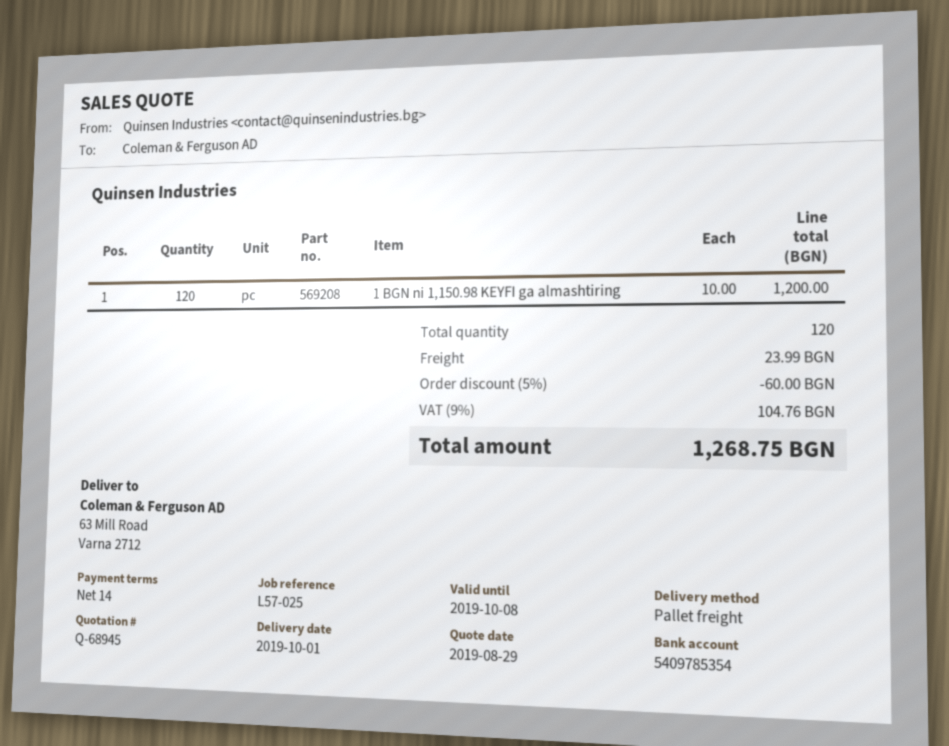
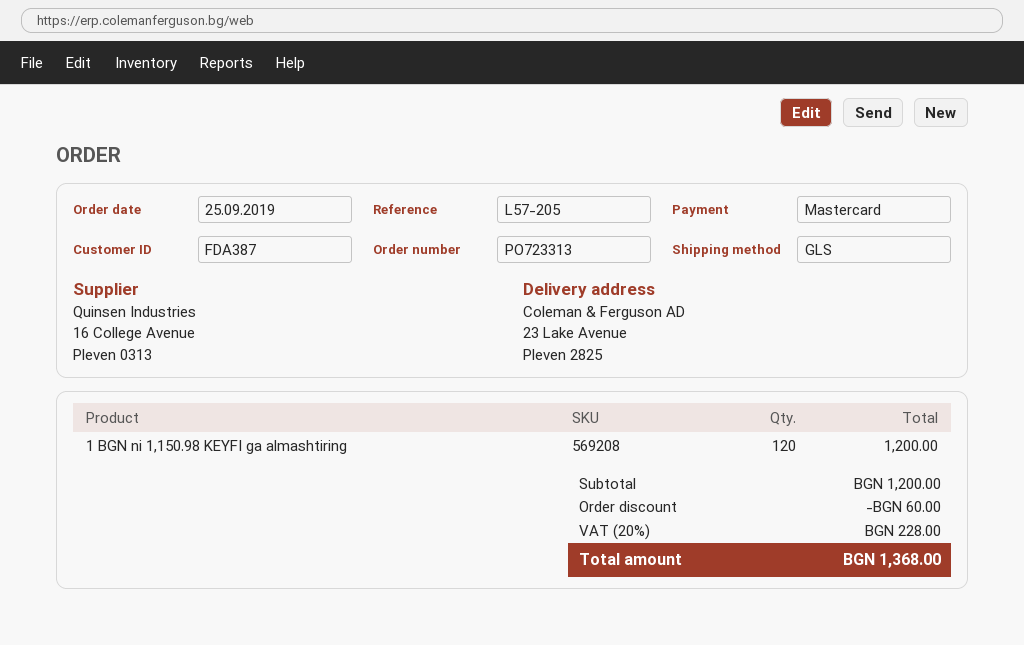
reference: L57-025 -> L57-205
shipping method: pallet freight -> GLS
ship to: 63 Mill Road, Varna 2712 -> 23 Lake Avenue, Pleven 2825
shipping: 23.99 -> none
tax: 9% = 104.76 -> 20% = 228.00
total: 1268.75 -> 1368.00

